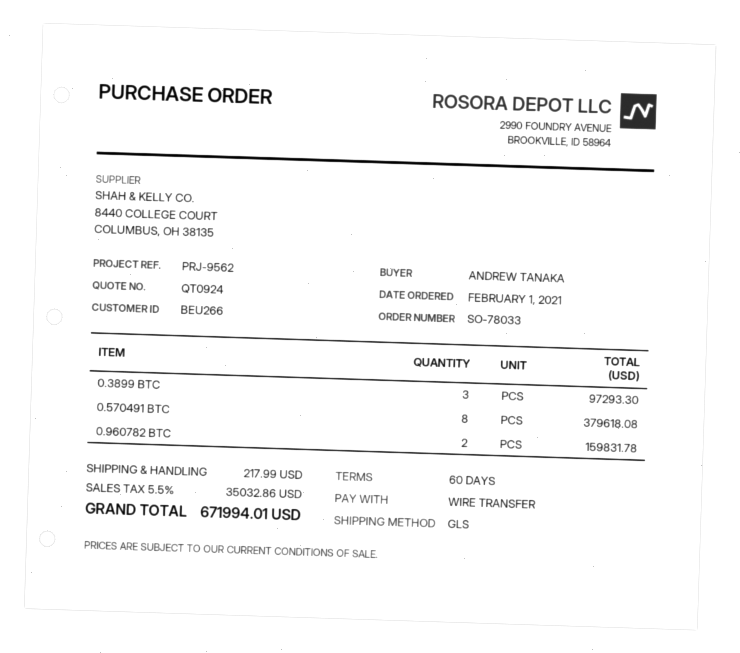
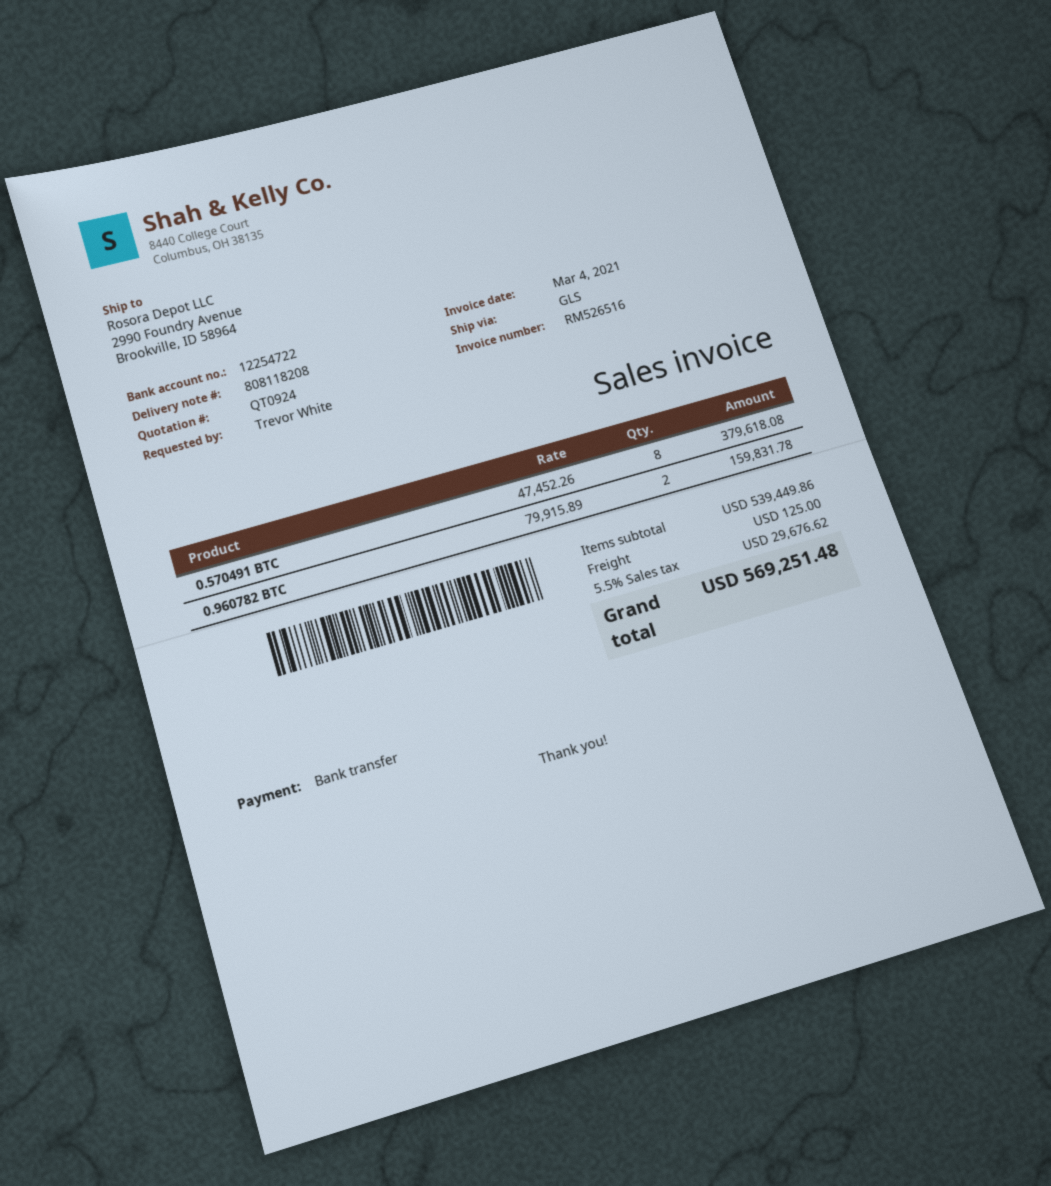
ordered by: ANDREW TANAKA -> Trevor White
0.3899 BTC: 3 for 97293.30 -> none
shipping: 217.99 -> 125.00
tax: 5.5% = 35032.86 -> 5.5% = 29676.62
total: 671994.01 -> 569251.48

